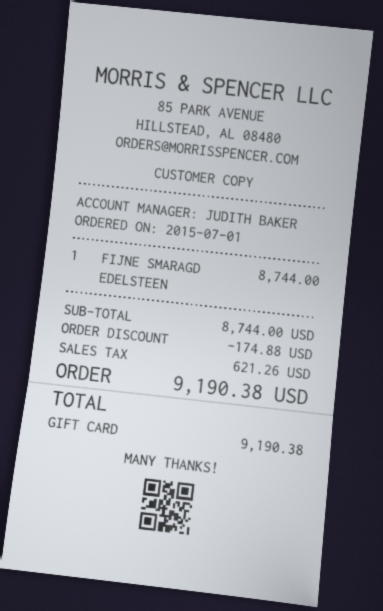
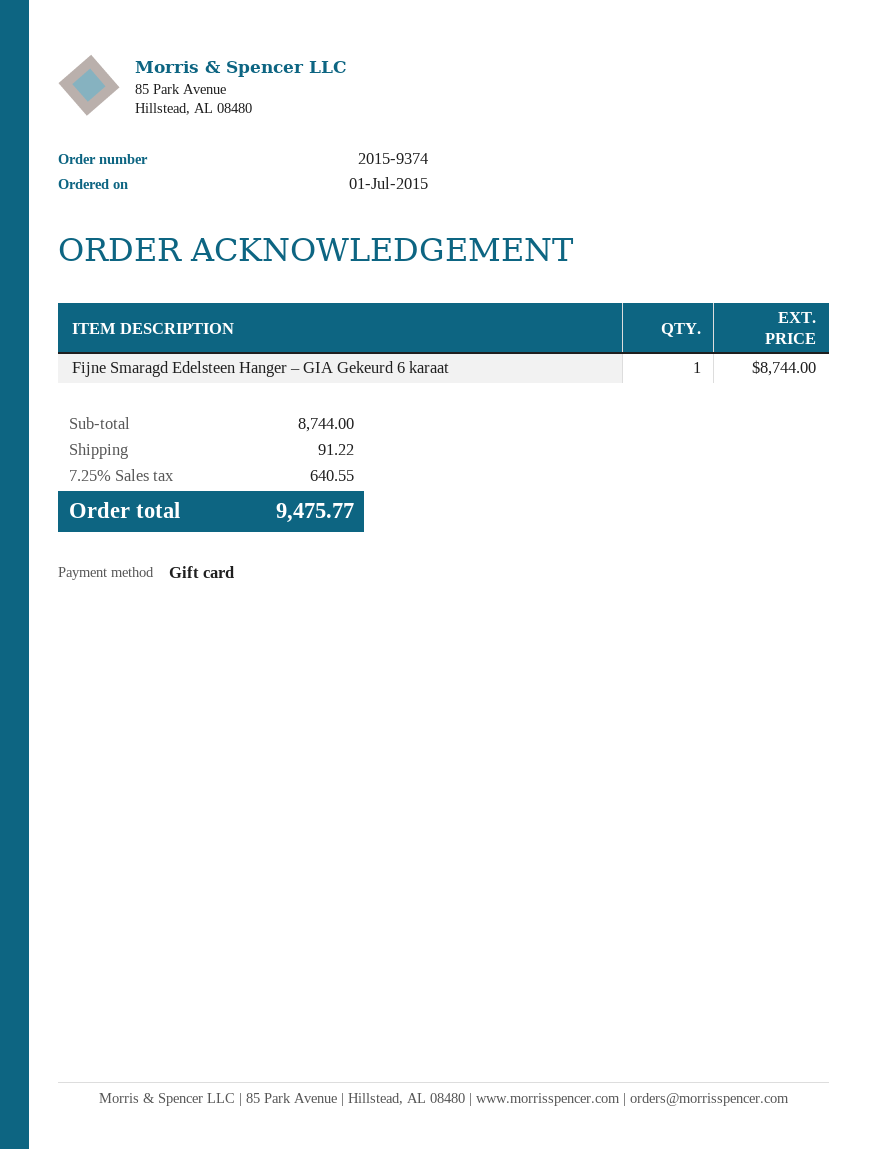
discount: 174.88 -> none
shipping: none -> 91.22
tax: 621.26 -> 640.55
total: 9190.38 -> 9475.77

